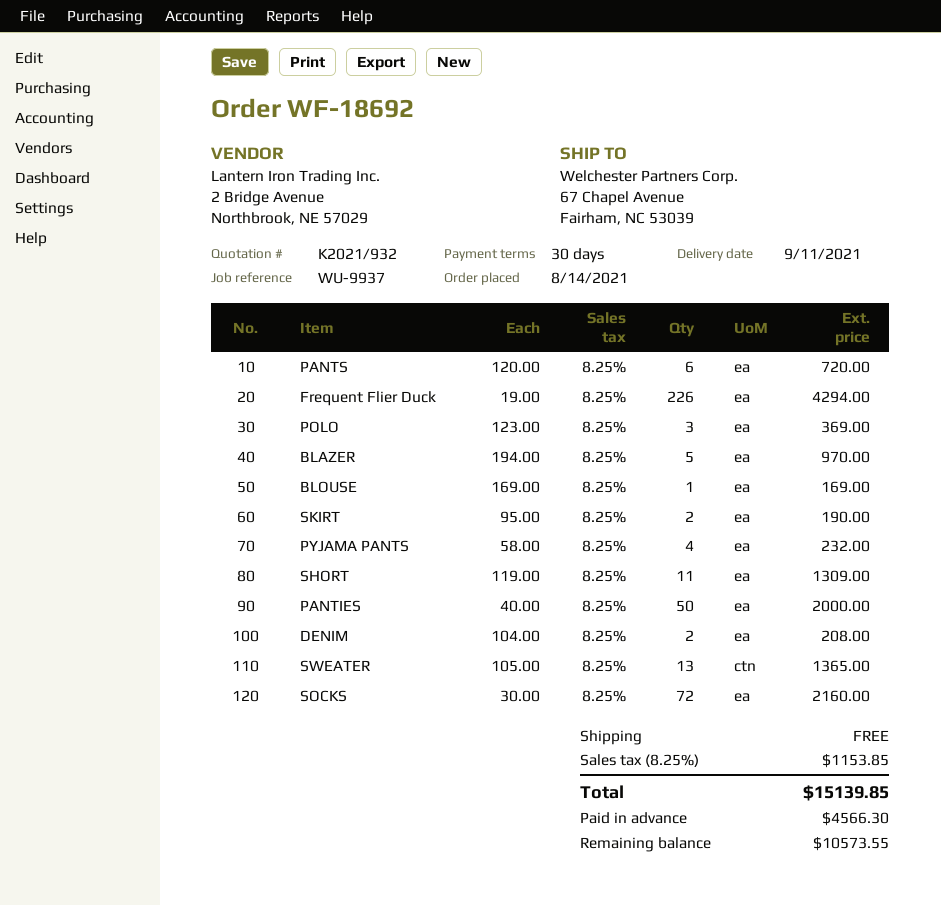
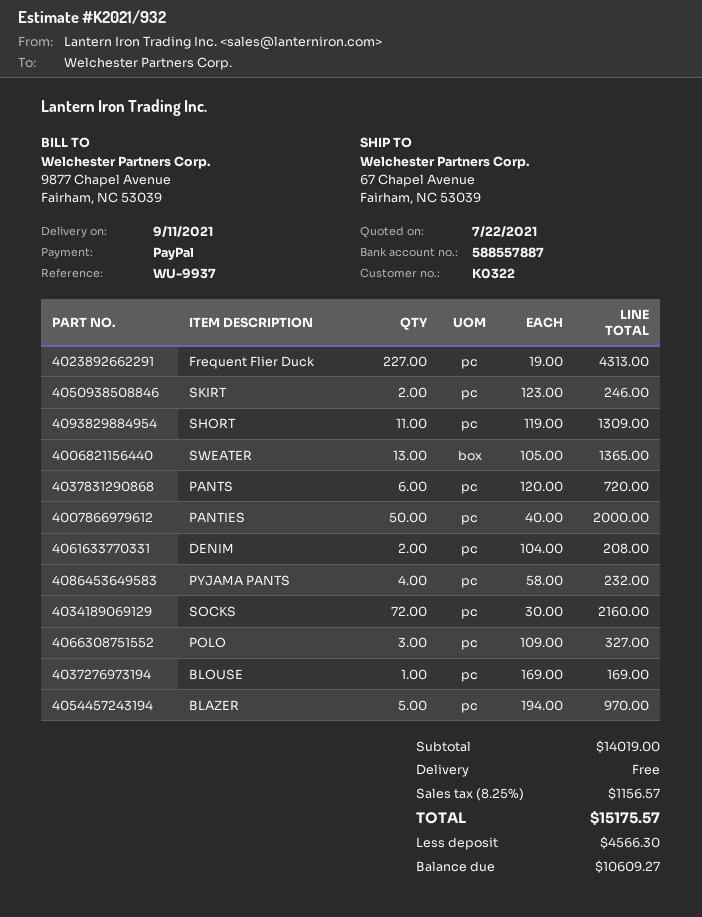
Frequent Flier Duck: 226 x 19.00 = 4294.00 -> 227 x 19.00 = 4313.00
POLO: 3 x 123.00 = 369.00 -> 3 x 109.00 = 327.00
SKIRT: 2 x 95.00 = 190.00 -> 2 x 123.00 = 246.00
tax: 8.25% = 1153.85 -> 8.25% = 1156.57
total: 15139.85 -> 15175.57
balance: 10573.55 -> 10609.27

